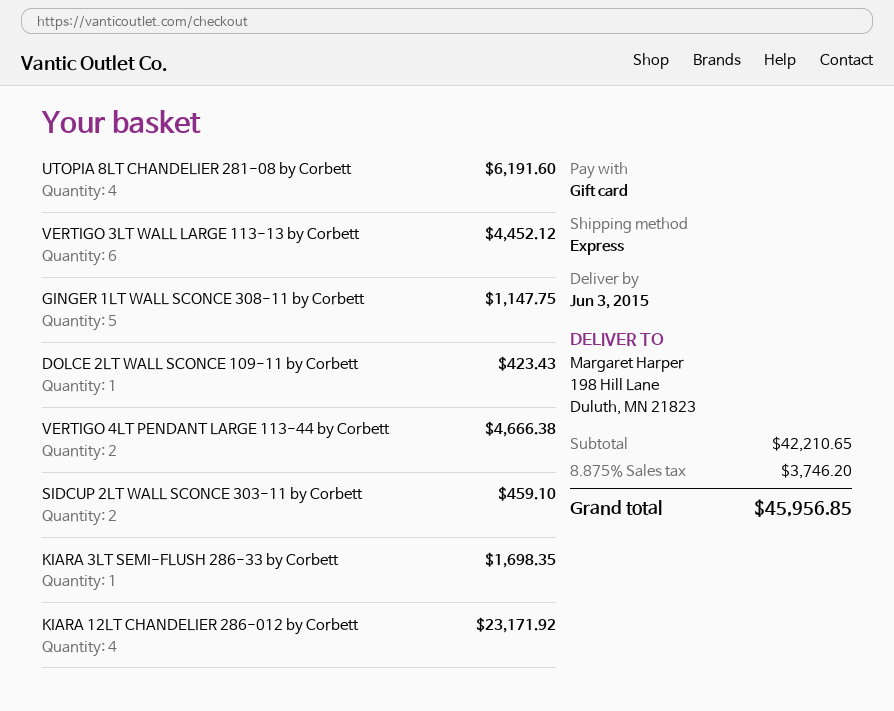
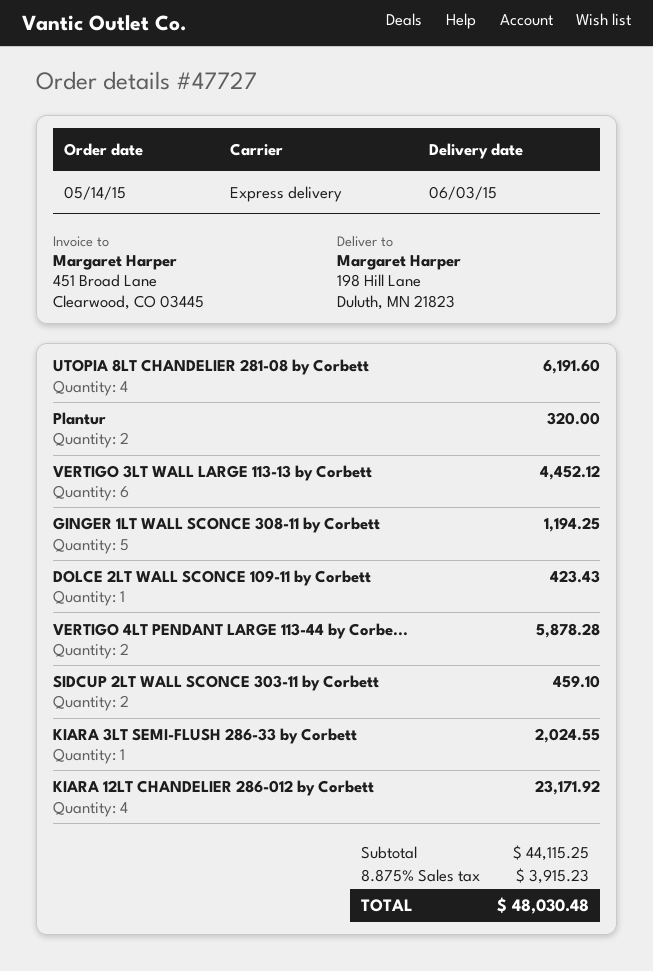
GINGER 1LT WALL SCONCE 308-11 by Corbett: 5 for 1147.75 -> 5 for 1194.25
VERTIGO 4LT PENDANT LARGE 113-44 by Corbett: 2 for 4666.38 -> 2 for 5878.28
KIARA 3LT SEMI-FLUSH 286-33 by Corbett: 1 for 1698.35 -> 1 for 2024.55
Plantur: none -> 2 for 320.00
subtotal: 42210.65 -> 44115.25
tax: 8.875% = 3746.20 -> 8.875% = 3915.23
total: 45956.85 -> 48030.48

